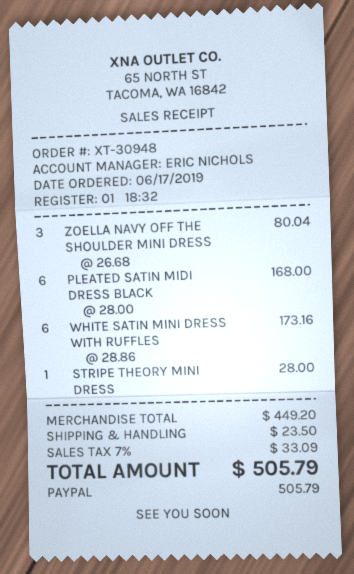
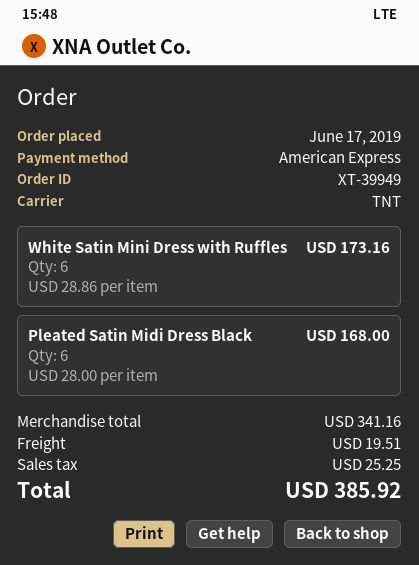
order number: XT-30948 -> XT-39949
payment method: PayPal -> American Express
ZOELLA NAVY OFF THE SHOULDER MINI DRESS: 3 x 26.68 = 80.04 -> none
STRIPE THEORY MINI DRESS: 1 x 28.00 = 28.00 -> none
subtotal: 449.20 -> 341.16
shipping: 23.50 -> 19.51
tax: 33.09 -> 25.25
total: 505.79 -> 385.92

